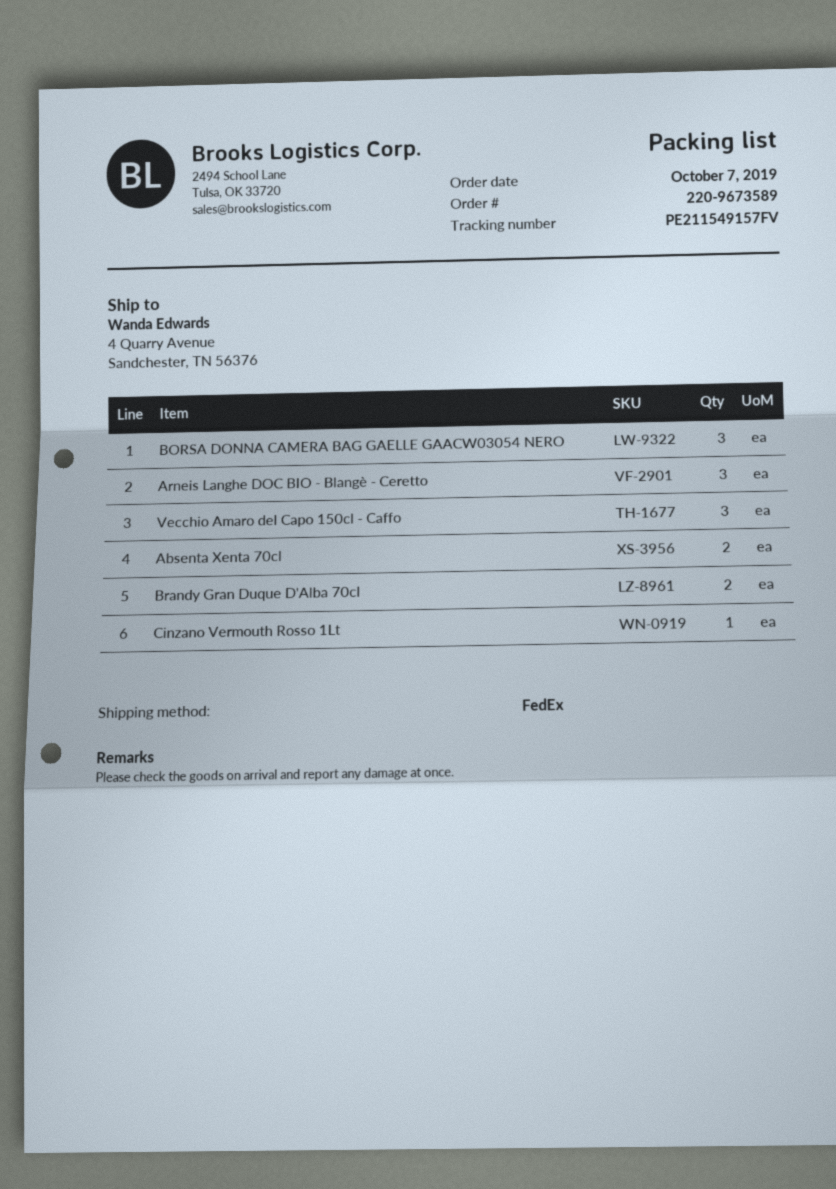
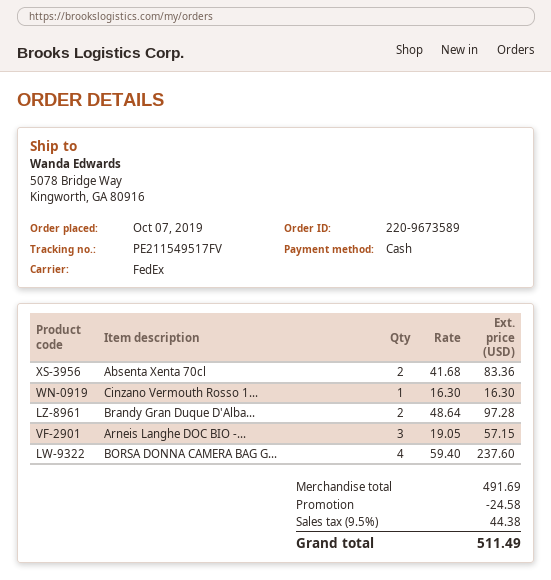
tracking number: PE211549157FV -> PE211549517FV
ship to: 4 Quarry Avenue, Sandchester, TN 56376 -> 5078 Bridge Way, Kingworth, GA 80916
BORSA DONNA CAMERA BAG GAELLE GAACW03054 NERO: 3 -> 4
Vecchio Amaro del Capo 150cl - Caffo: 3 -> none

